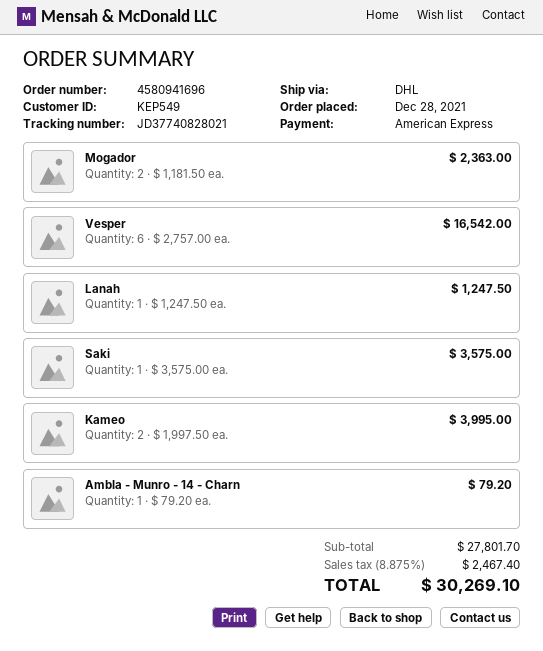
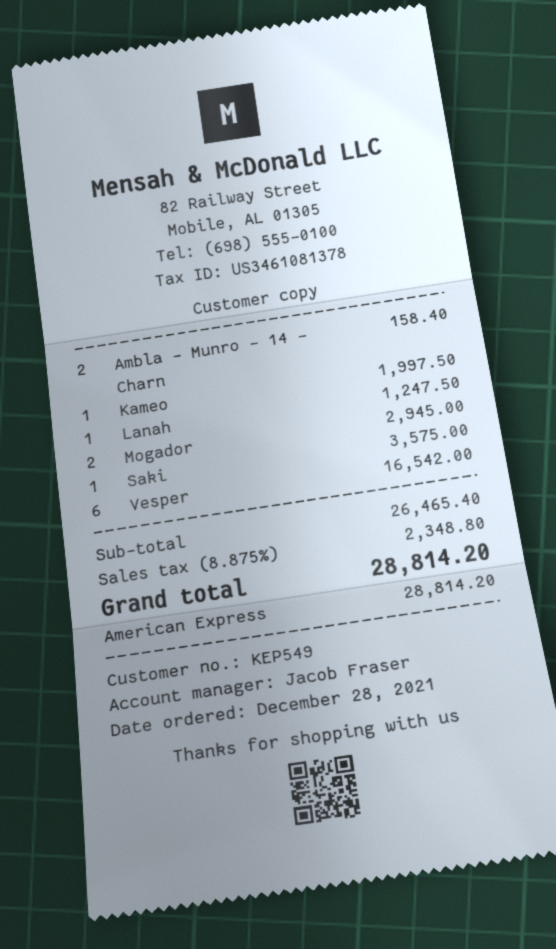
Mogador: 2 for 2363.00 -> 2 for 2945.00
Kameo: 2 for 3995.00 -> 1 for 1997.50
Ambla - Munro - 14 - Charn: 1 for 79.20 -> 2 for 158.40
subtotal: 27801.70 -> 26465.40
tax: 8.875% = 2467.40 -> 8.875% = 2348.80
total: 30269.10 -> 28814.20

